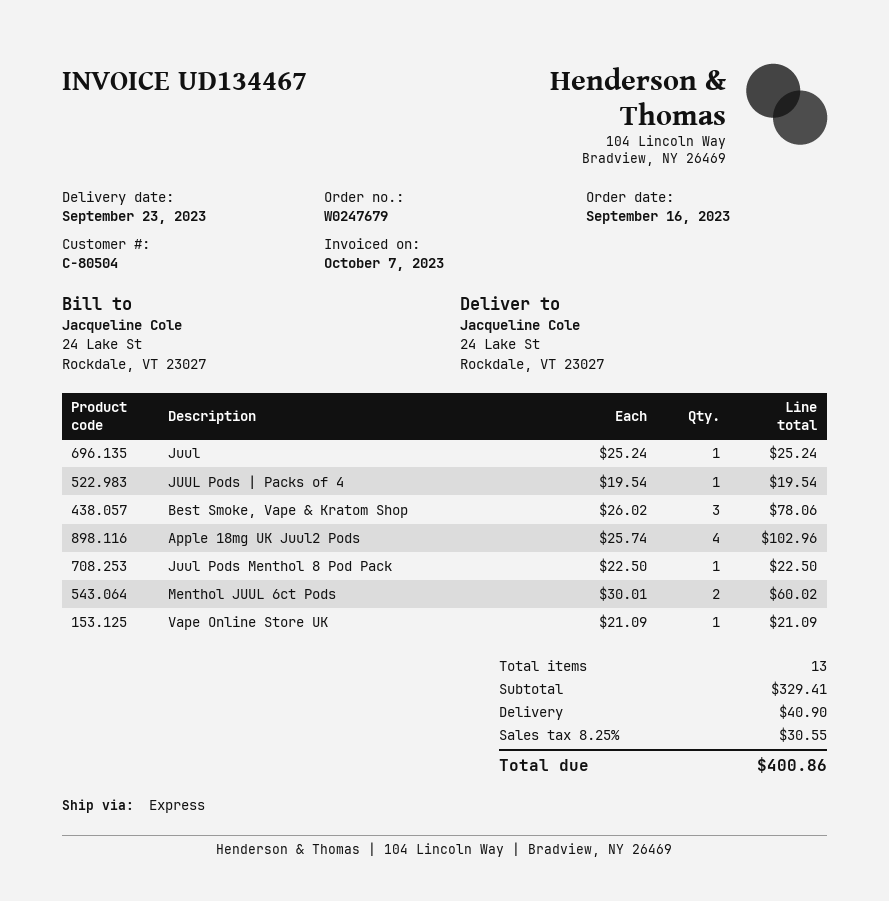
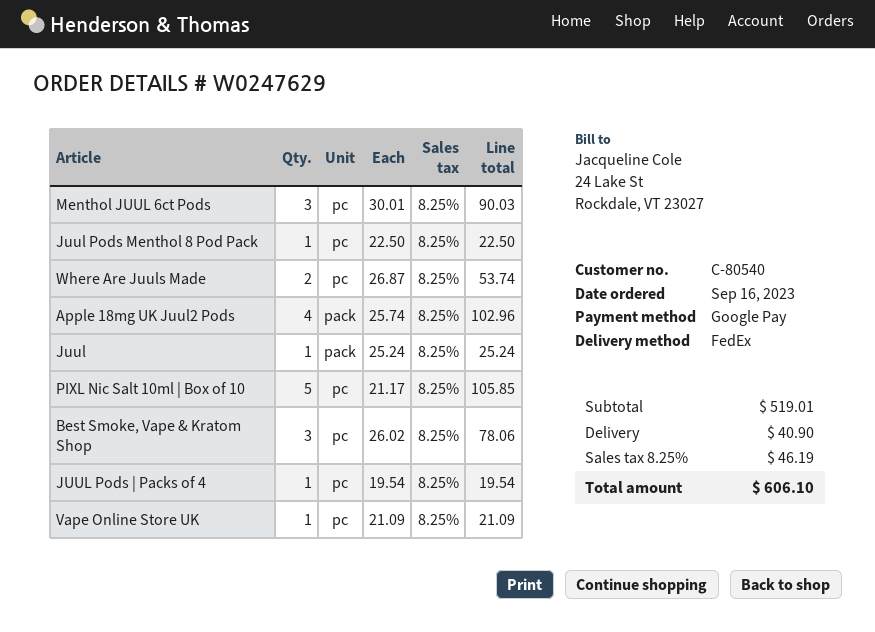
order number: W0247679 -> W0247629
customer number: C-80504 -> C-80540
shipping method: express -> FedEx
Menthol JUUL 6ct Pods: 2 x 30.01 = 60.02 -> 3 x 30.01 = 90.03
Where Are Juuls Made: none -> 2 x 26.87 = 53.74
PIXL Nic Salt 10ml | Box of 10: none -> 5 x 21.17 = 105.85
subtotal: 329.41 -> 519.01
tax: 8.25% = 30.55 -> 8.25% = 46.19
total: 400.86 -> 606.10

